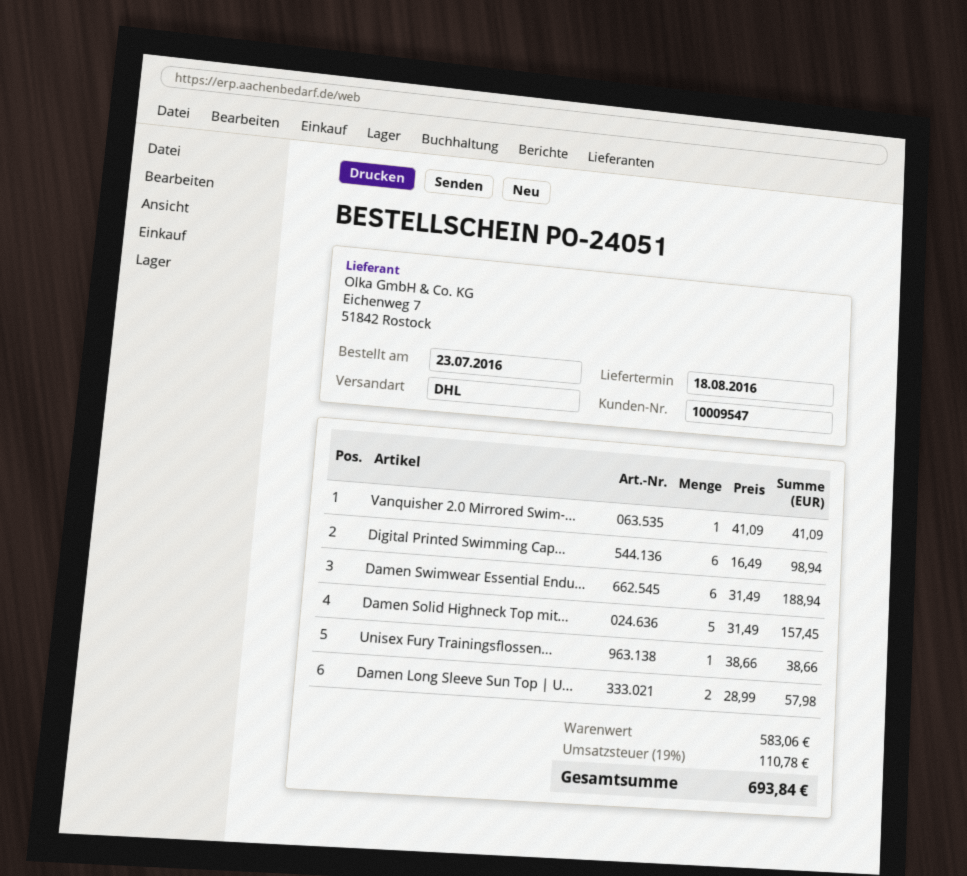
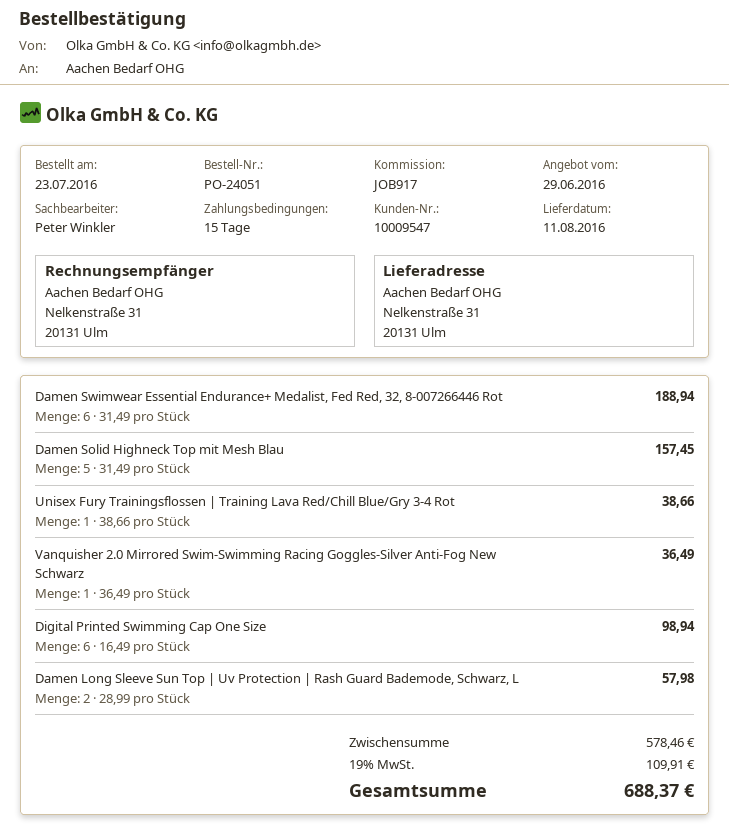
delivery date: 2016-08-18 -> 2016-08-11
Vanquisher 2.0 Mirrored Swim-...: 1 x 41.09 = 41.09 -> 1 x 36.49 = 36.49
subtotal: 583.06 -> 578.46
tax: 19% = 110.78 -> 19% = 109.91
total: 693.84 -> 688.37

